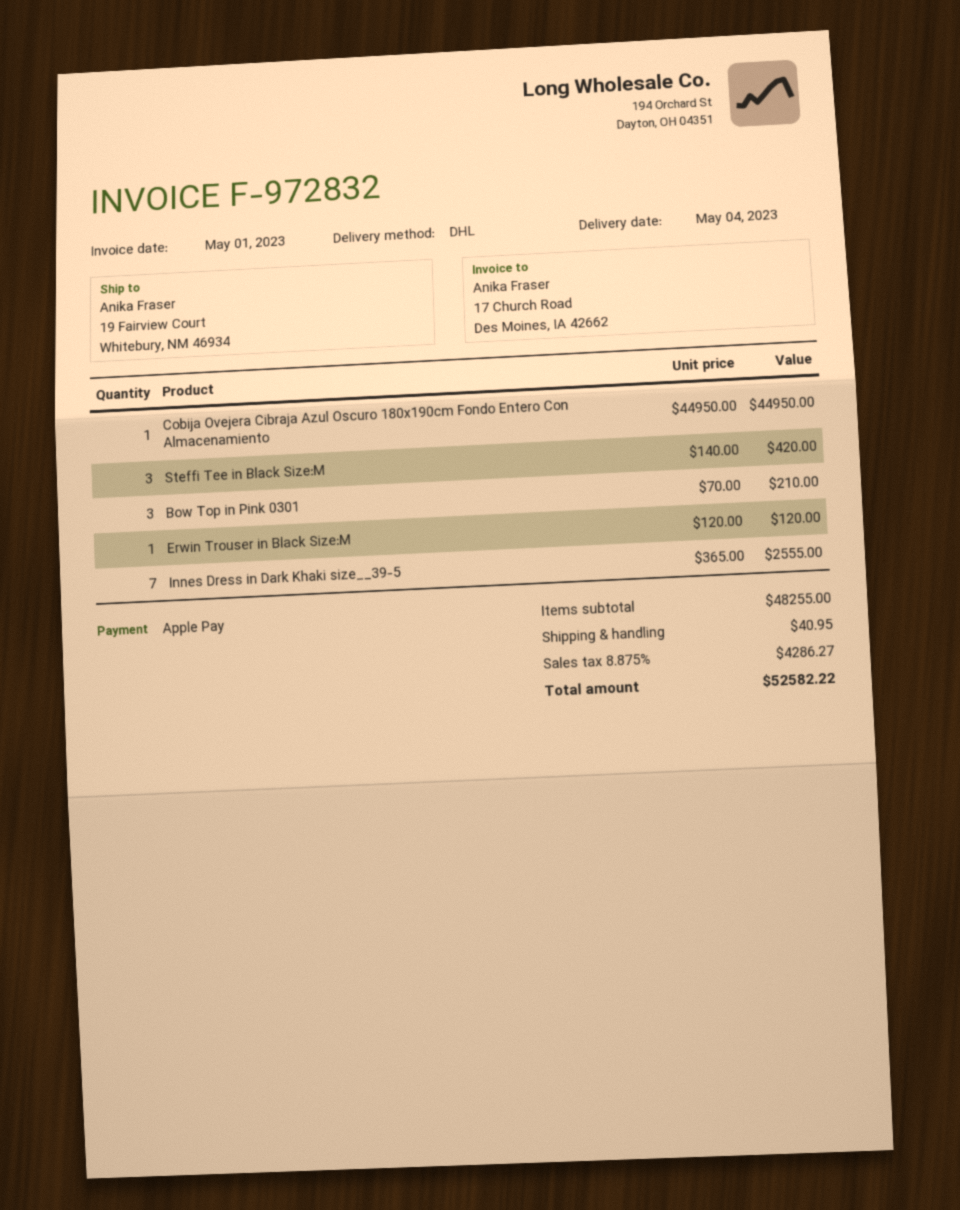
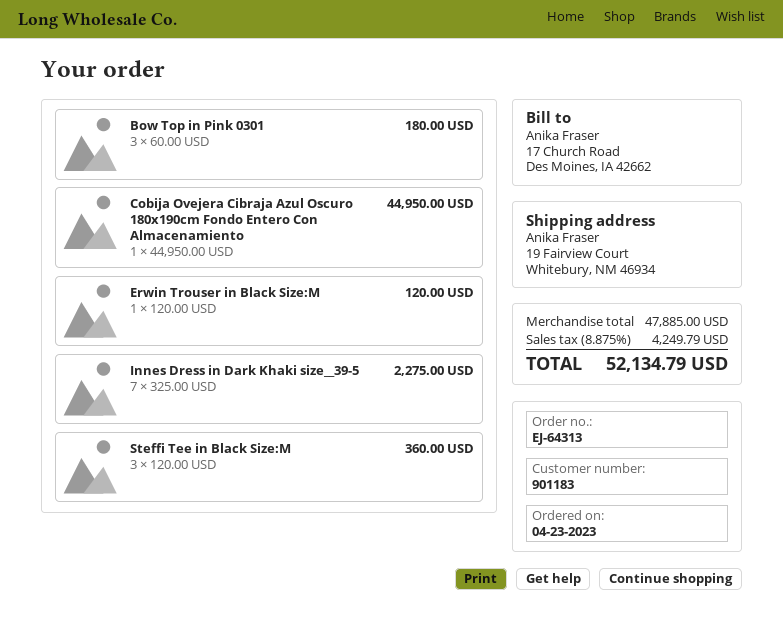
Steffi Tee in Black Size:M: 3 x 140.00 = 420.00 -> 3 x 120.00 = 360.00
Bow Top in Pink 0301: 3 x 70.00 = 210.00 -> 3 x 60.00 = 180.00
Innes Dress in Dark Khaki size__39-5: 7 x 365.00 = 2555.00 -> 7 x 325.00 = 2275.00
subtotal: 48255.00 -> 47885.00
shipping: 40.95 -> none
tax: 8.875% = 4286.27 -> 8.875% = 4249.79
total: 52582.22 -> 52134.79

